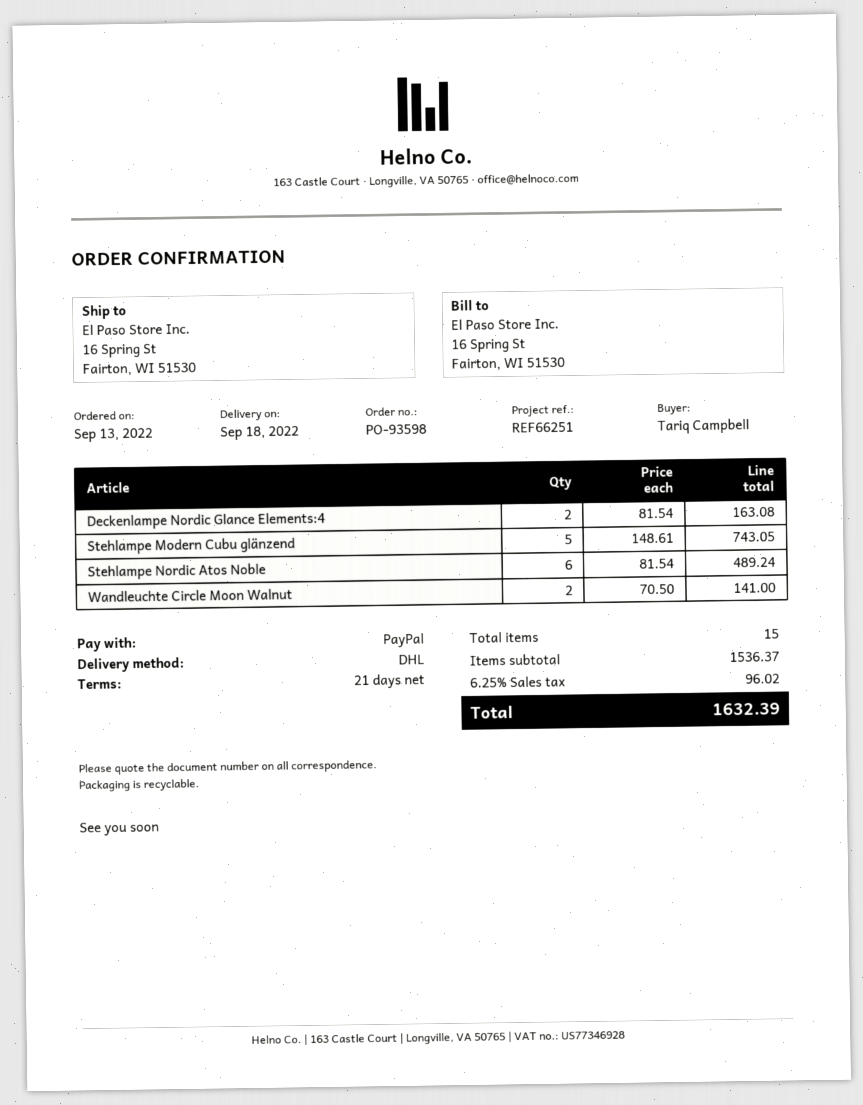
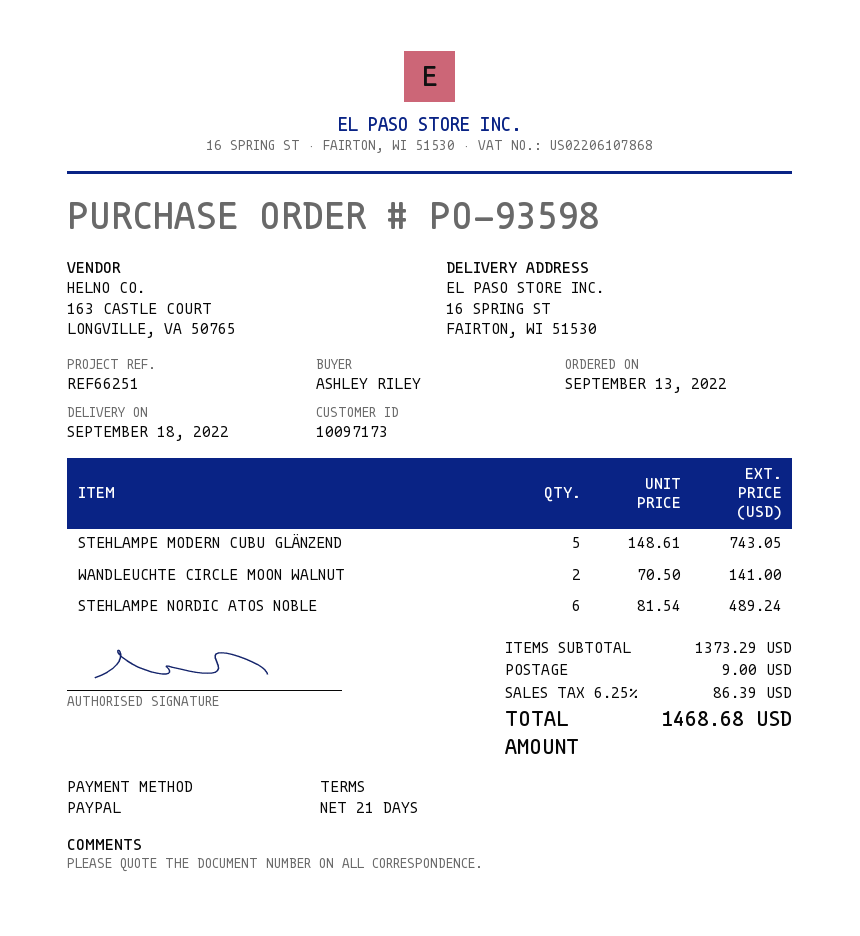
ordered by: Tariq Campbell -> ASHLEY RILEY
Deckenlampe Nordic Glance Elements:4: 2 x 81.54 = 163.08 -> none
subtotal: 1536.37 -> 1373.29
shipping: none -> 9.00
tax: 6.25% = 96.02 -> 6.25% = 86.39
total: 1632.39 -> 1468.68

